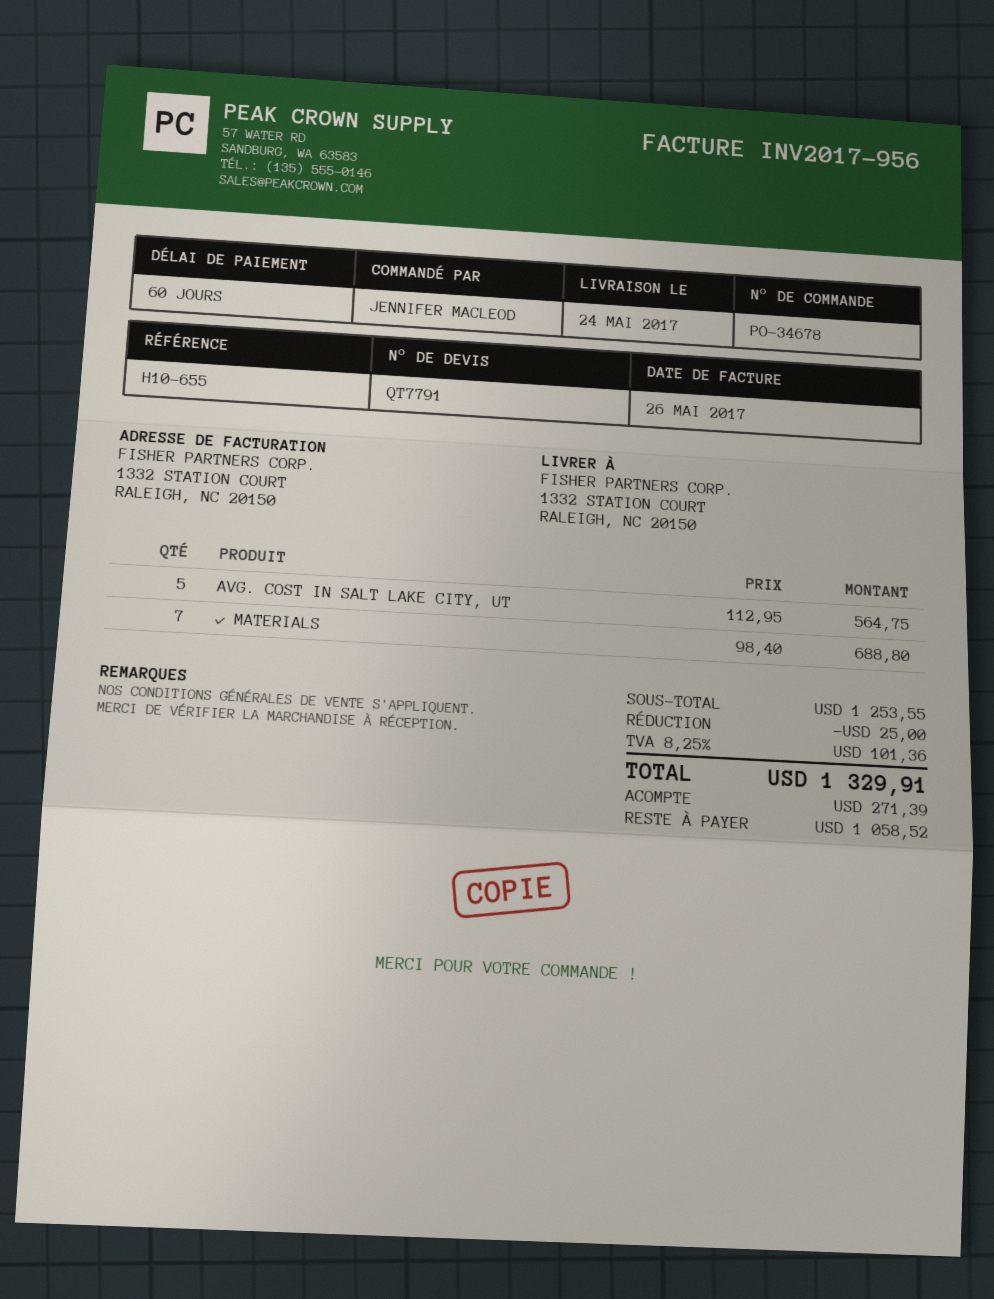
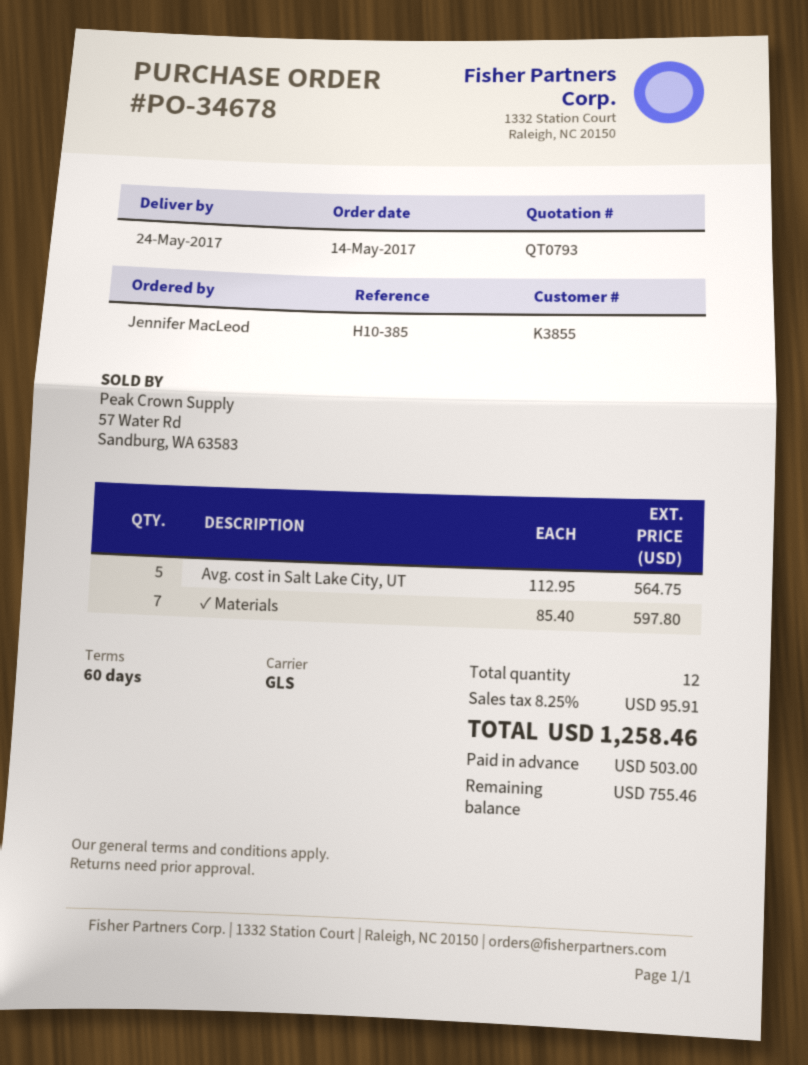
quote number: QT7791 -> QT0793
reference: H10-655 -> H10-385
✓ MATERIALS: 7 x 98.40 = 688.80 -> 7 x 85.40 = 597.80
discount: 25.00 -> none
tax: 8.25% = 101.36 -> 8.25% = 95.91
total: 1329.91 -> 1258.46
deposit: 271.39 -> 503.00
balance: 1058.52 -> 755.46

